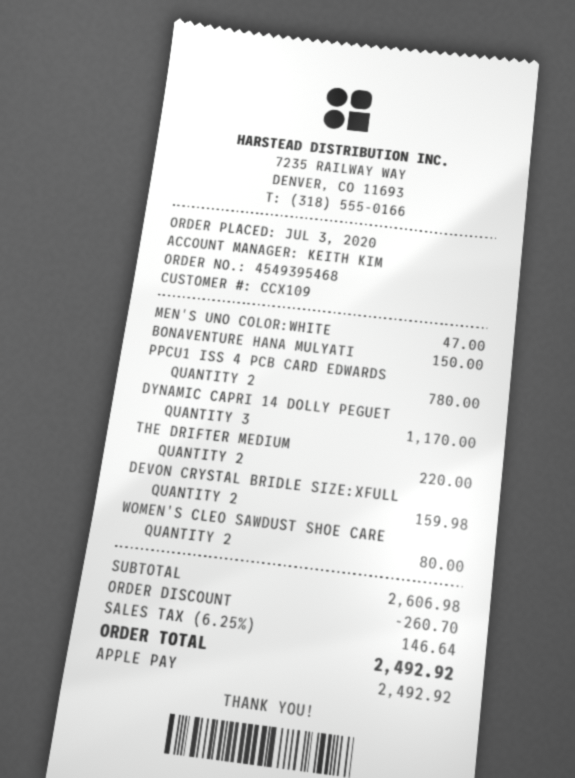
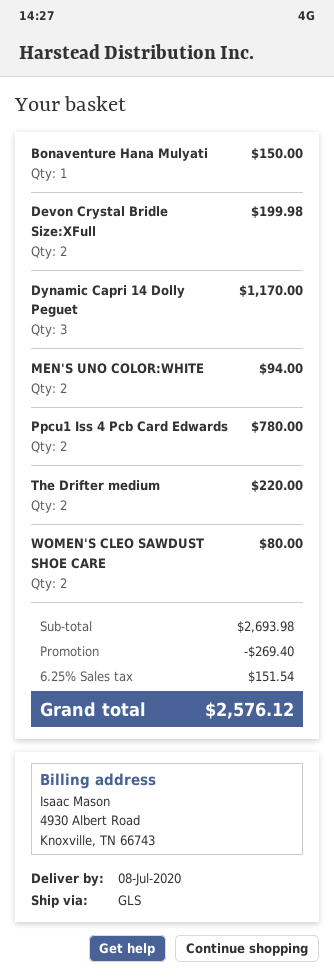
MEN'S UNO COLOR:WHITE: 1 for 47.00 -> 2 for 94.00
DEVON CRYSTAL BRIDLE SIZE:XFULL: 2 for 159.98 -> 2 for 199.98
subtotal: 2606.98 -> 2693.98
discount: 260.70 -> 269.40
tax: 6.25% = 146.64 -> 6.25% = 151.54
total: 2492.92 -> 2576.12

